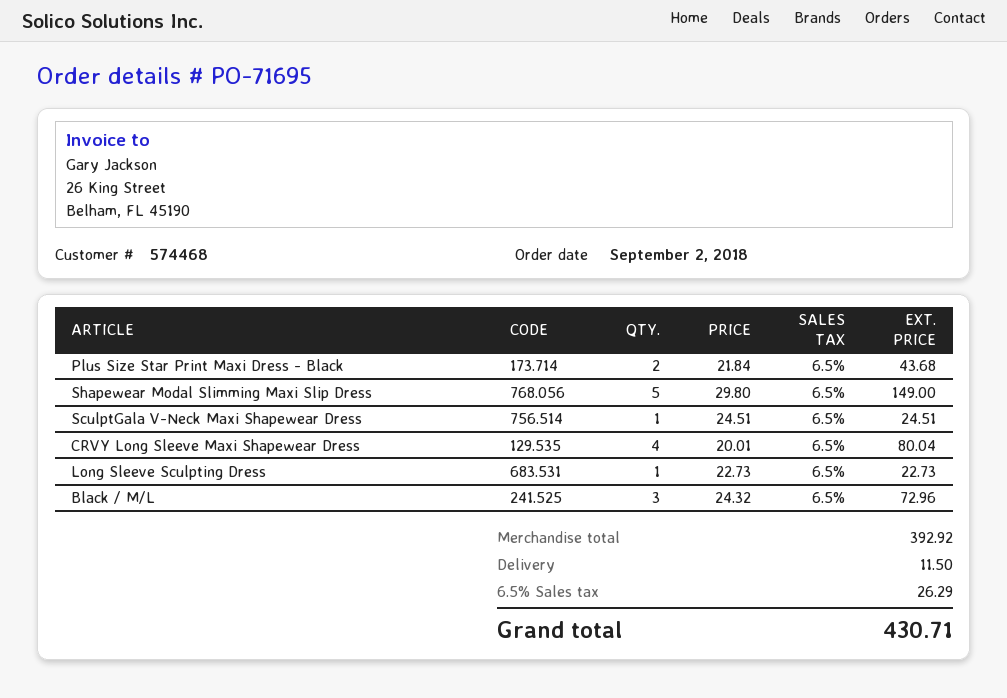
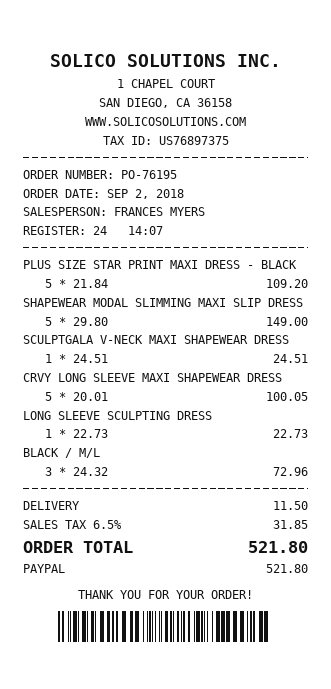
order number: PO-71695 -> PO-76195
Plus Size Star Print Maxi Dress - Black: 2 x 21.84 = 43.68 -> 5 x 21.84 = 109.20
CRVY Long Sleeve Maxi Shapewear Dress: 4 x 20.01 = 80.04 -> 5 x 20.01 = 100.05
tax: 6.5% = 26.29 -> 6.5% = 31.85
total: 430.71 -> 521.80

